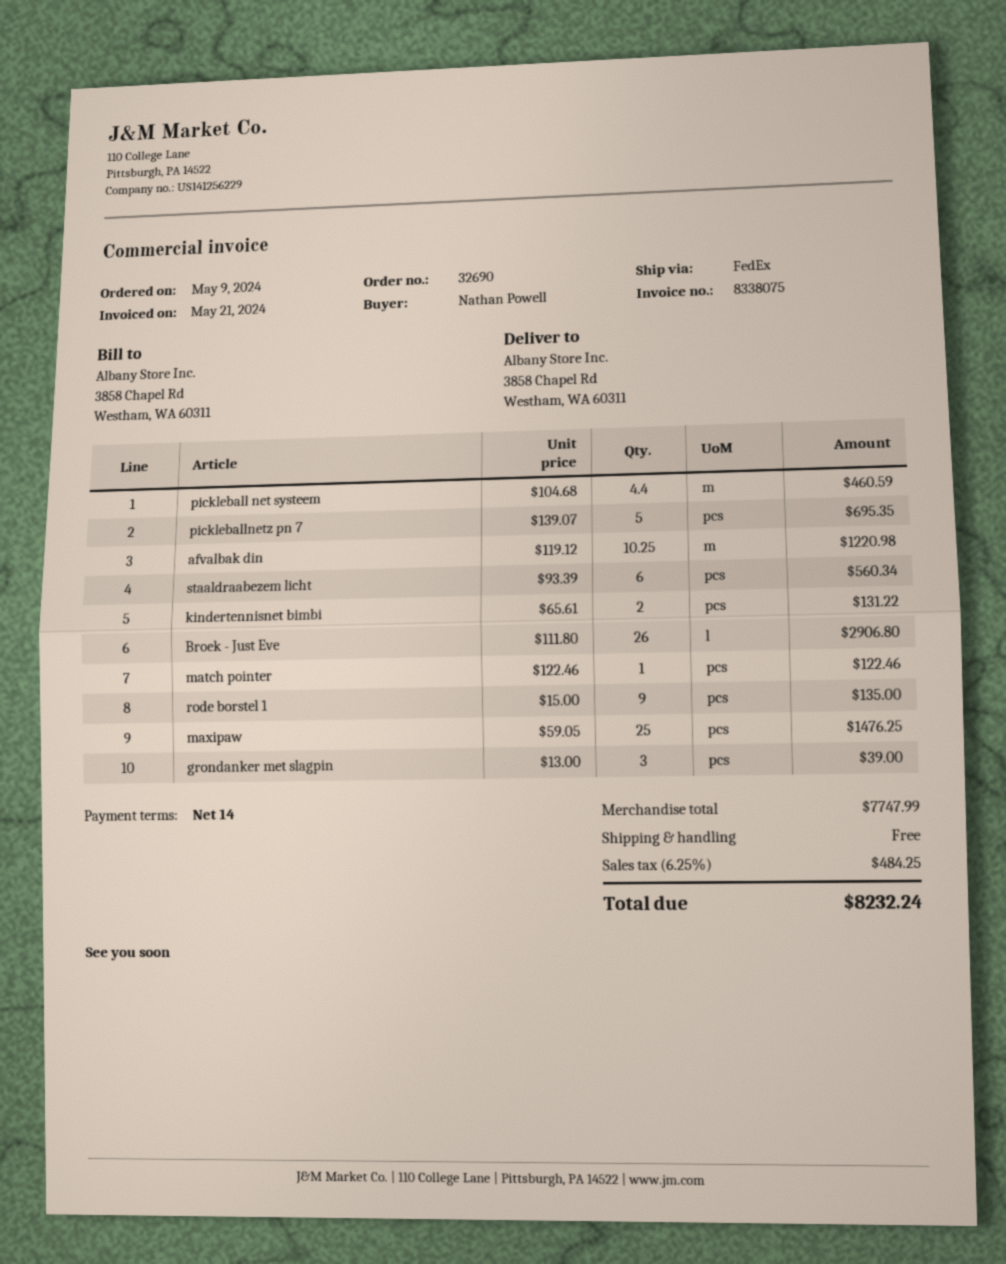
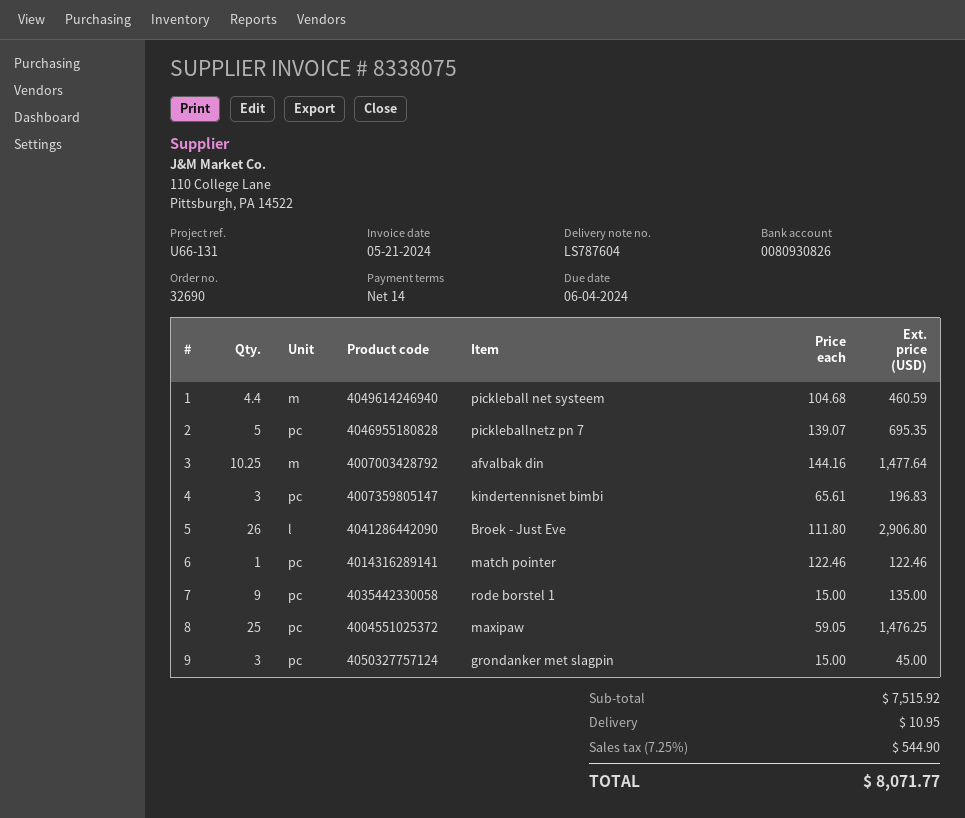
afvalbak din: 10.25 x 119.12 = 1220.98 -> 10.25 x 144.16 = 1477.64
staaldraabezem licht: 6 x 93.39 = 560.34 -> none
kindertennisnet bimbi: 2 x 65.61 = 131.22 -> 3 x 65.61 = 196.83
grondanker met slagpin: 3 x 13.00 = 39.00 -> 3 x 15.00 = 45.00
subtotal: 7747.99 -> 7515.92
shipping: 0.00 -> 10.95
tax: 6.25% = 484.25 -> 7.25% = 544.90
total: 8232.24 -> 8071.77

